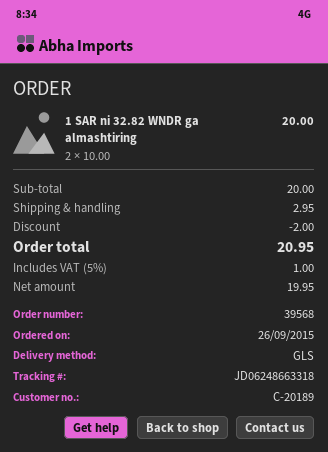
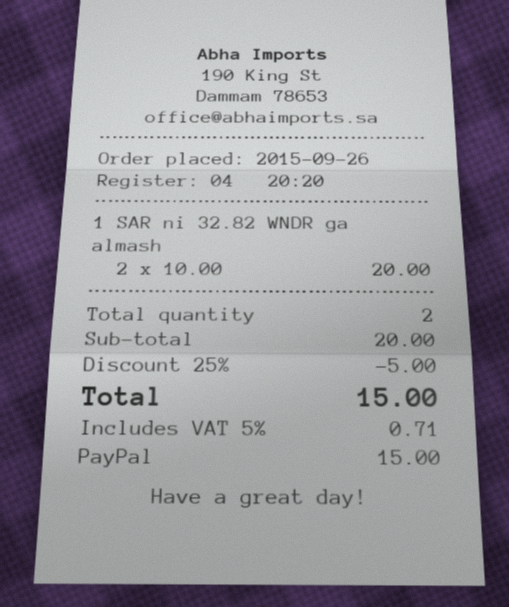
discount: 2.00 -> 5.00
shipping: 2.95 -> none
tax: 5% = 1.00 -> 5% = 0.71
total: 20.95 -> 15.00

